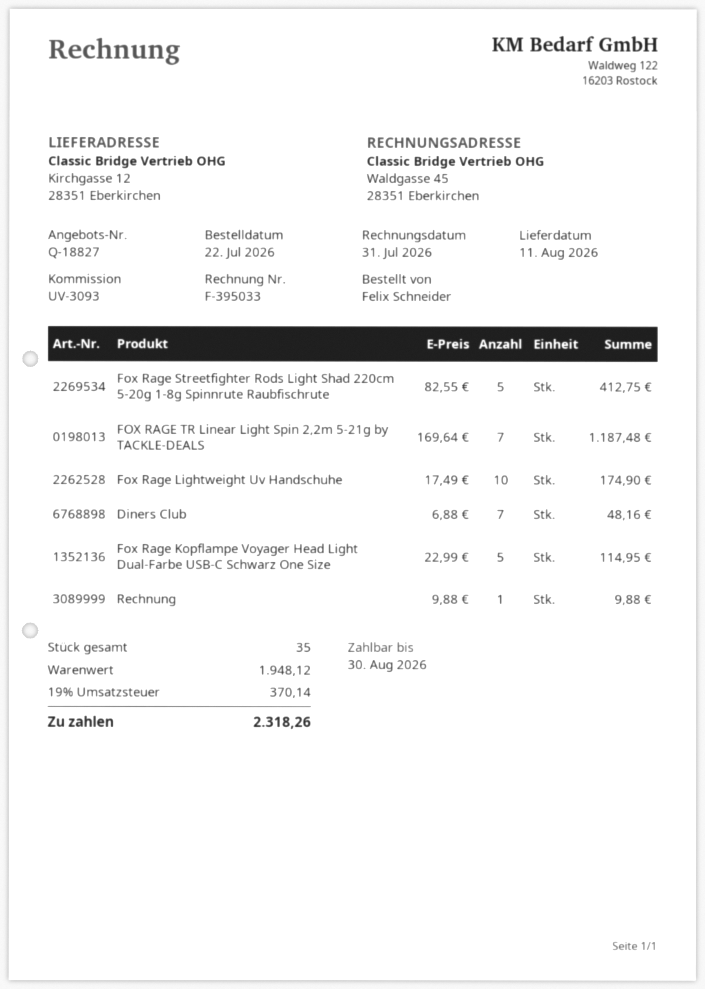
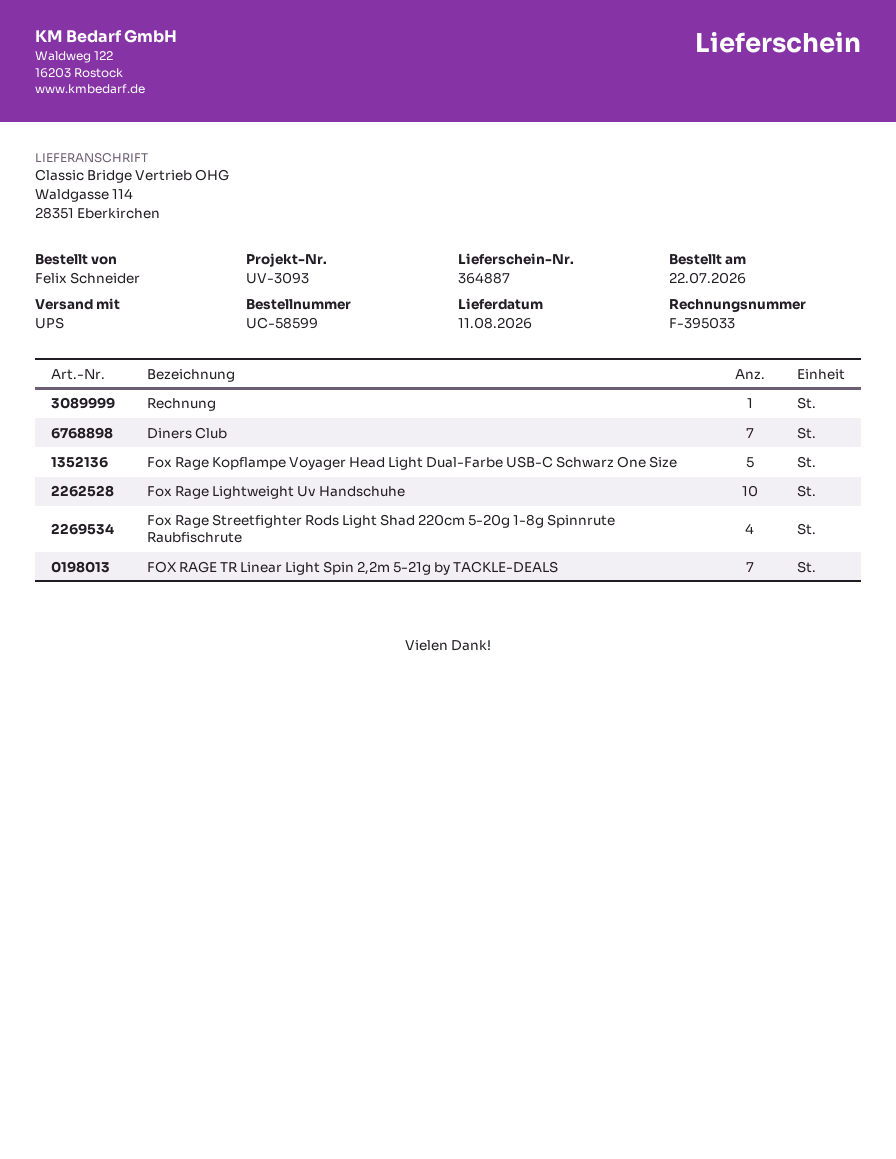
ship to: Kirchgasse 12, 28351 Eberkirchen -> Waldgasse 114, 28351 Eberkirchen
Fox Rage Streetfighter Rods Light Shad 220cm 5-20g 1-8g Spinnrute Raubfischrute: 5 -> 4

